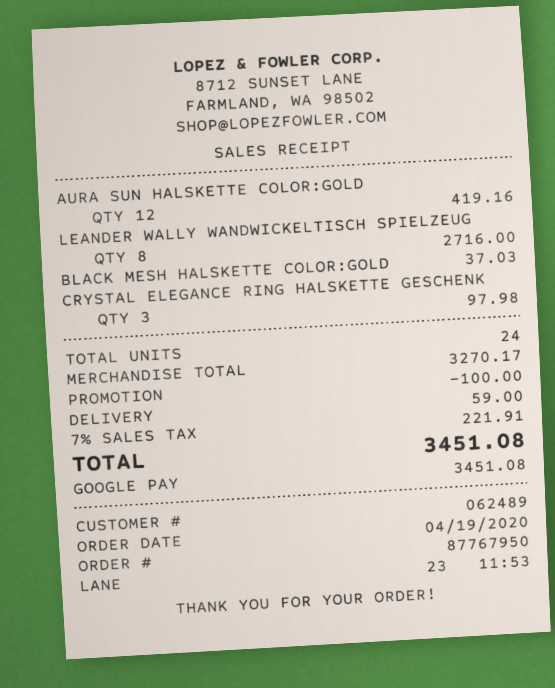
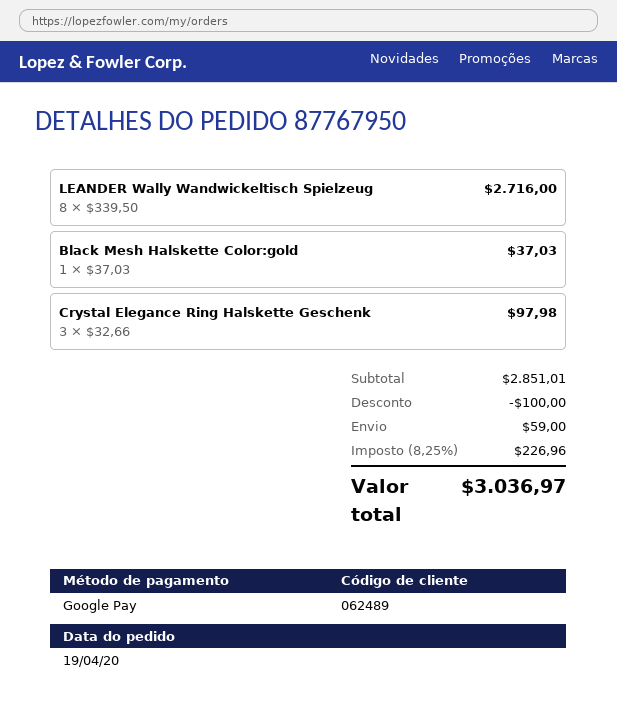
AURA SUN HALSKETTE COLOR:GOLD: 12 for 419.16 -> none
subtotal: 3270.17 -> 2851.01
tax: 7% = 221.91 -> 8.25% = 226.96
total: 3451.08 -> 3036.97

